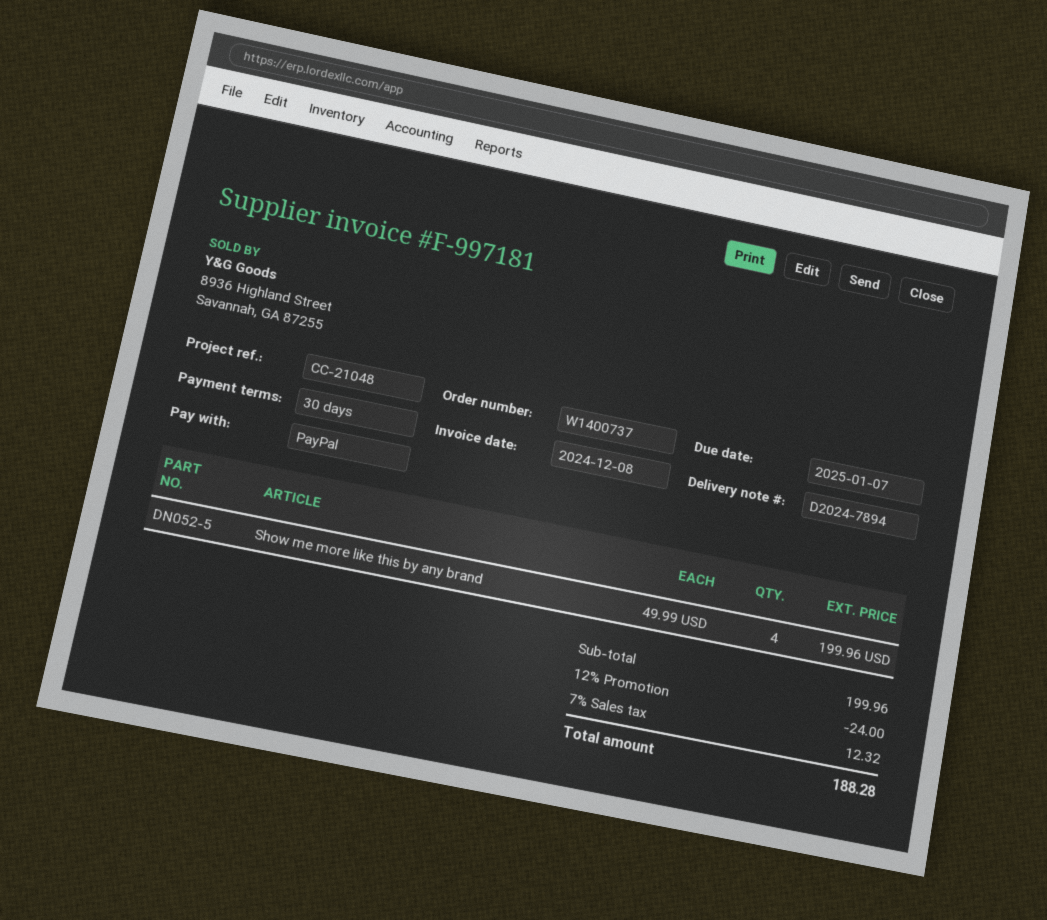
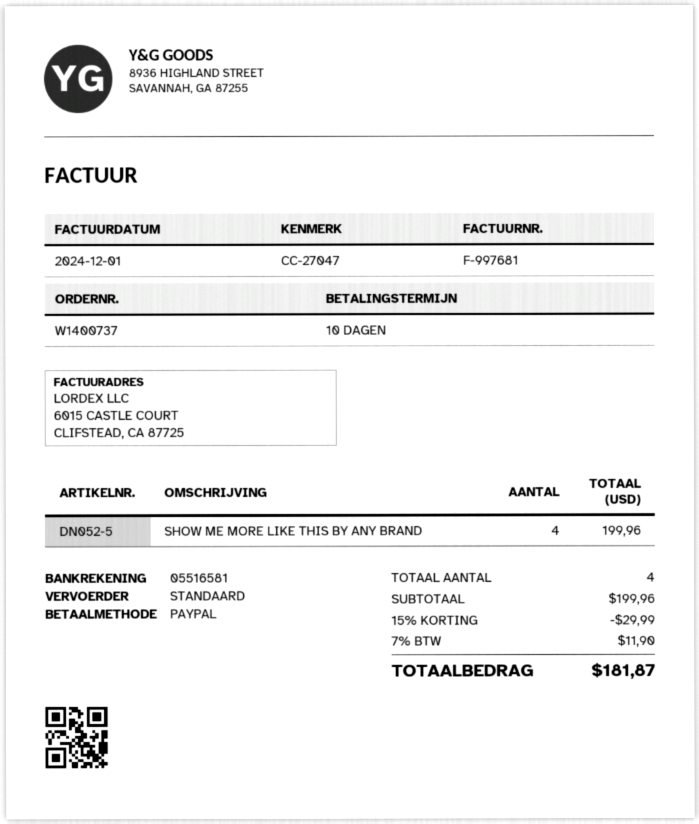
invoice number: F-997181 -> F-997681
invoice date: 2024-12-08 -> 2024-12-01
payment terms: 30 days -> 10 days
reference: CC-21048 -> CC-27047
discount: 12% = 24.00 -> 15% = 29.99
tax: 7% = 12.32 -> 7% = 11.90
total: 188.28 -> 181.87

